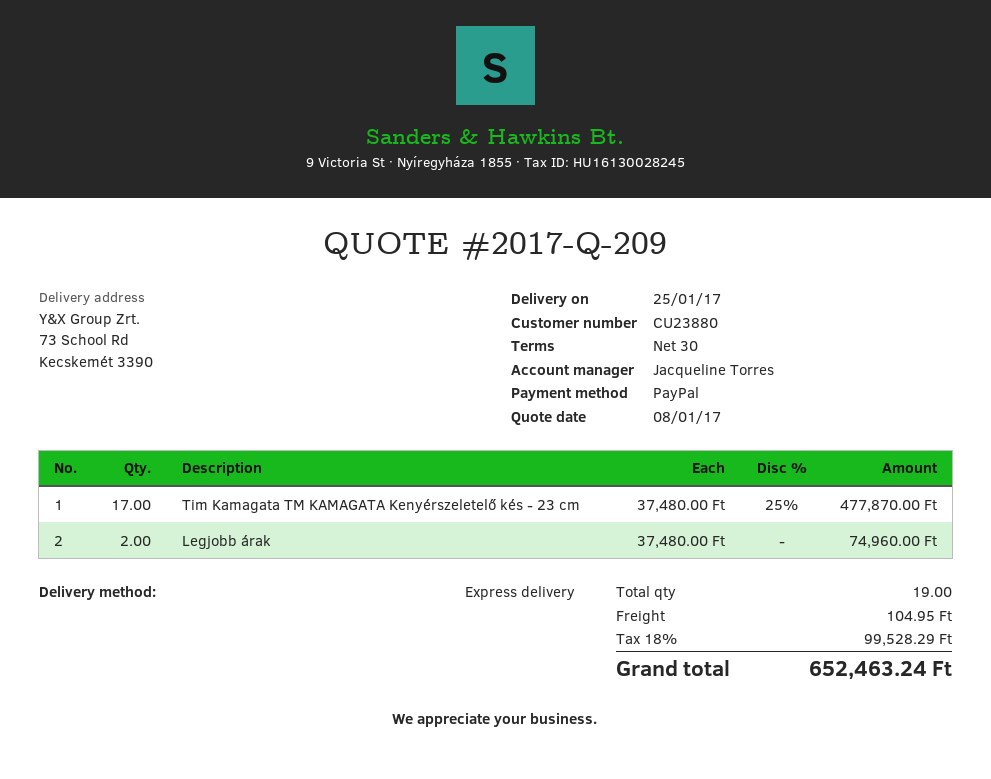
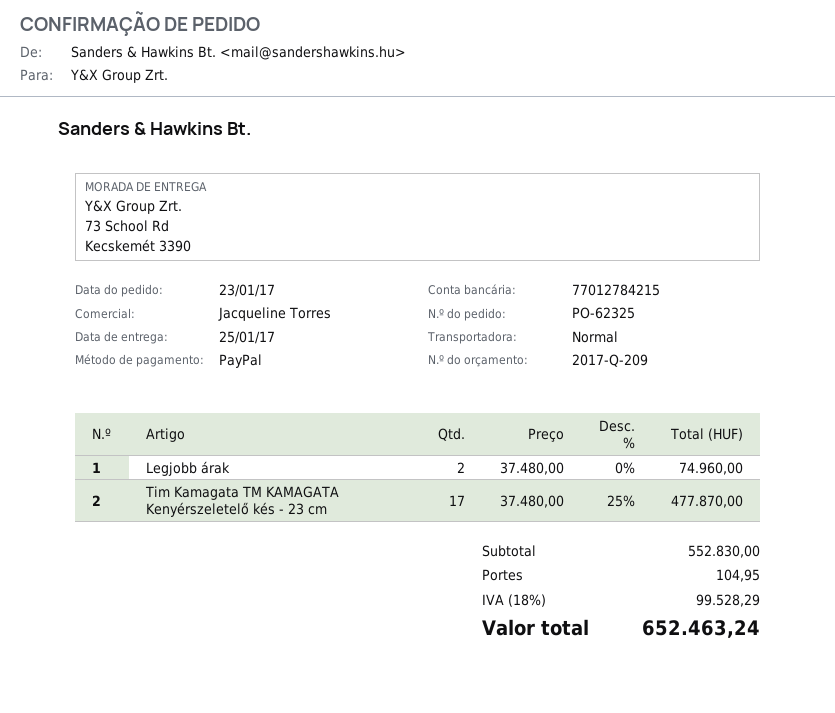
shipping method: express -> standard

